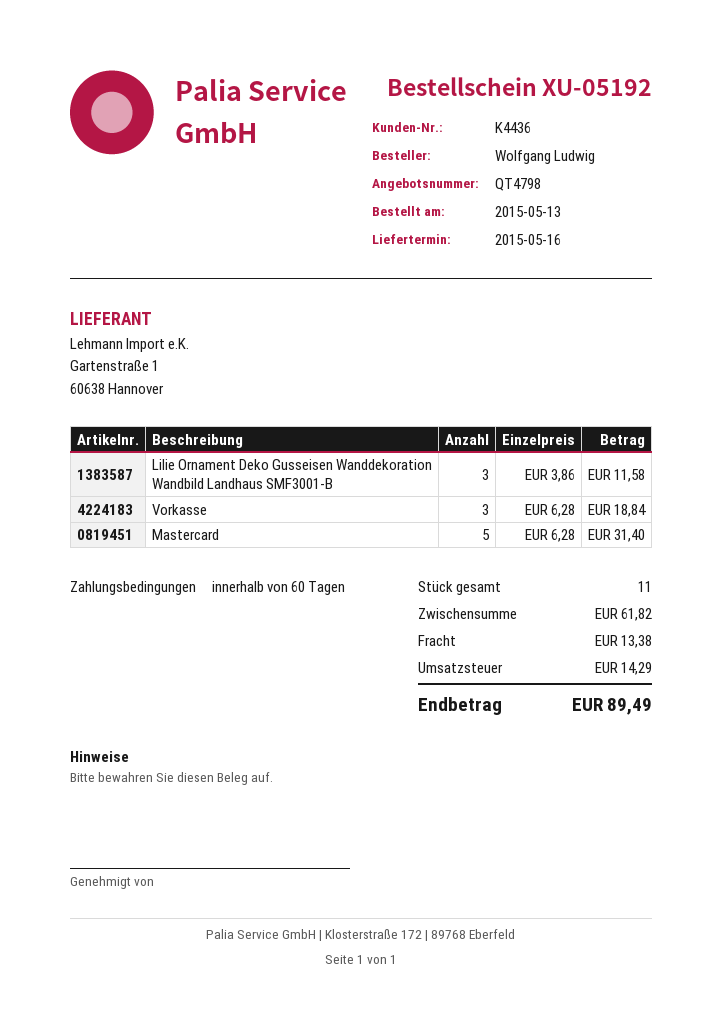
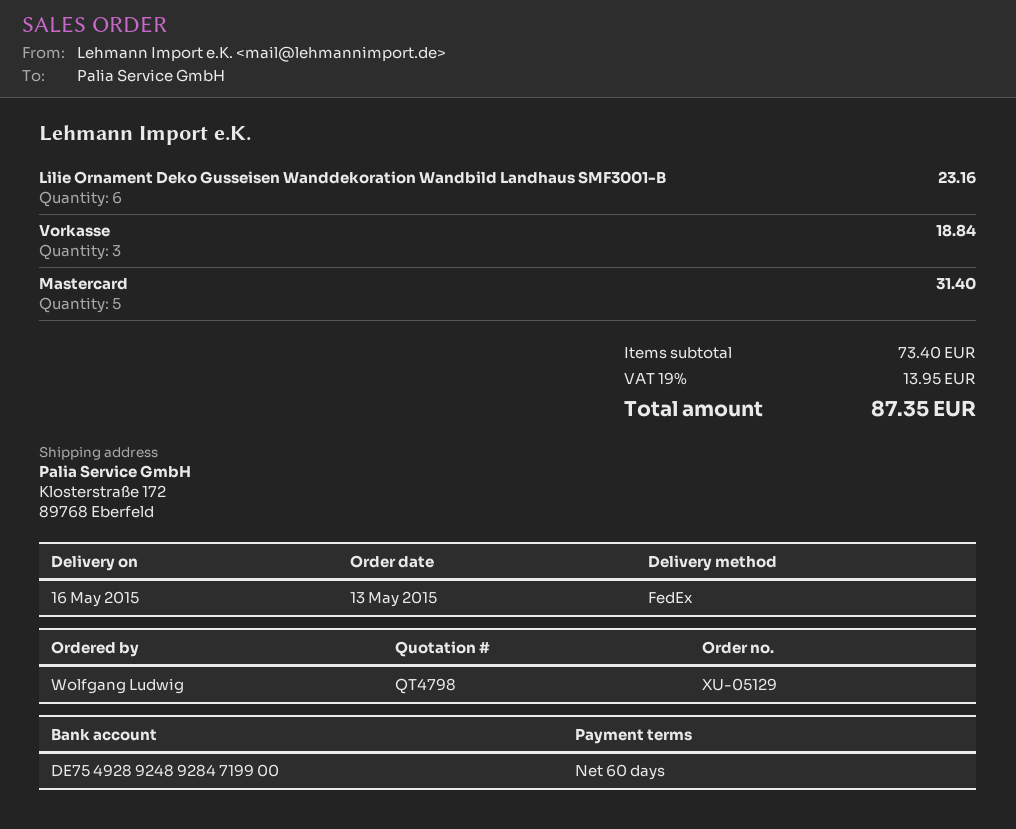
order number: XU-05192 -> XU-05129
Lilie Ornament Deko Gusseisen Wanddekoration Wandbild Landhaus SMF3001-B: 3 for 11.58 -> 6 for 23.16
subtotal: 61.82 -> 73.40
shipping: 13.38 -> none
tax: 14.29 -> 13.95
total: 89.49 -> 87.35

